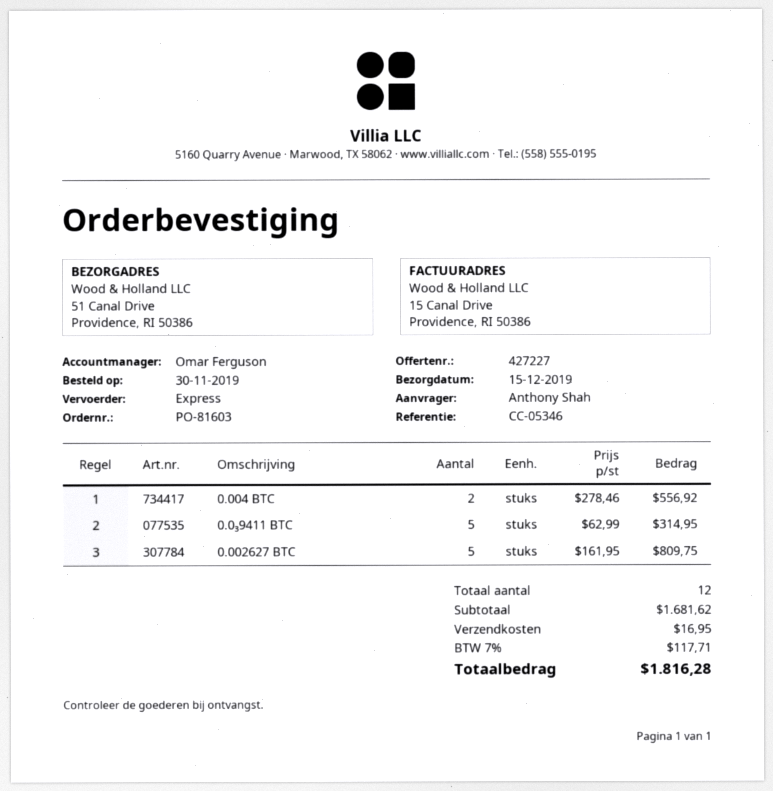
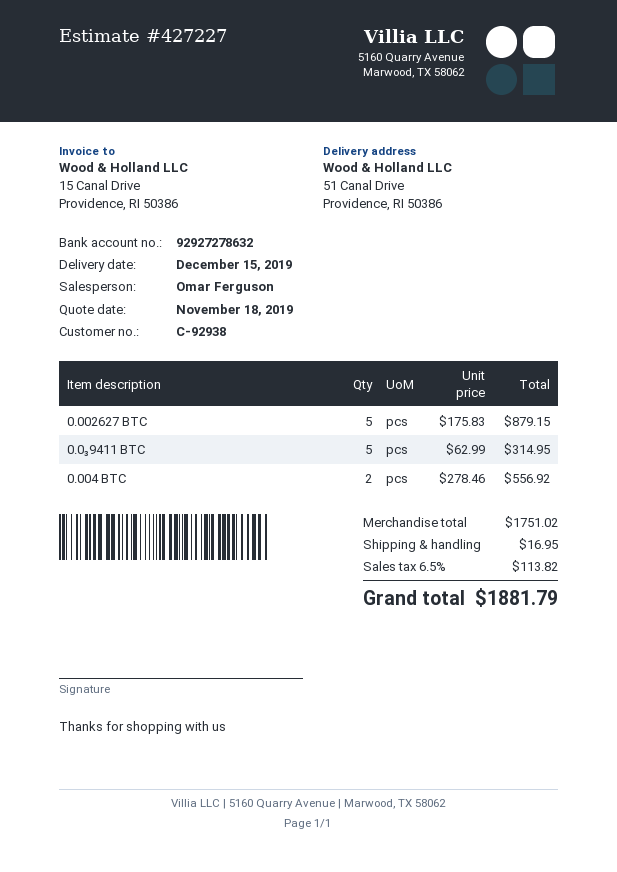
0.002627 BTC: 5 x 161.95 = 809.75 -> 5 x 175.83 = 879.15
subtotal: 1681.62 -> 1751.02
tax: 7% = 117.71 -> 6.5% = 113.82
total: 1816.28 -> 1881.79

